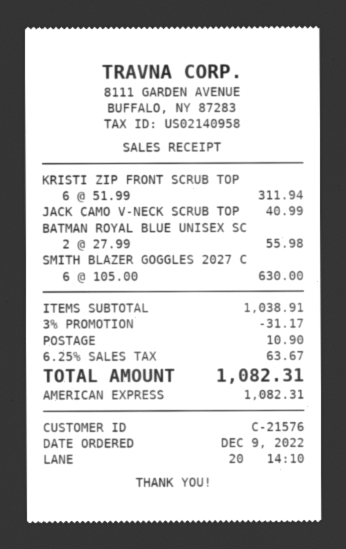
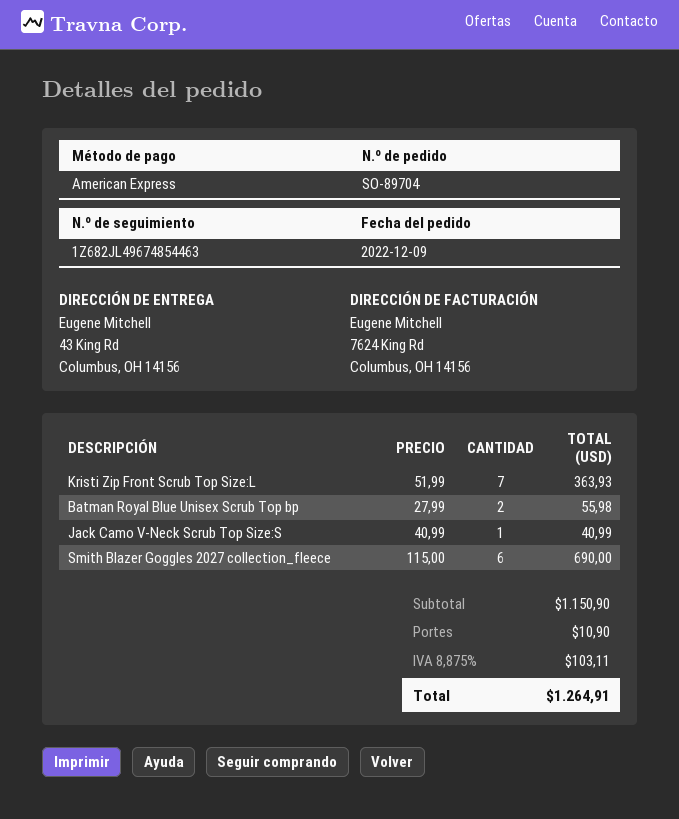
KRISTI ZIP FRONT SCRUB TOP: 6 x 51.99 = 311.94 -> 7 x 51.99 = 363.93
SMITH BLAZER GOGGLES 2027 C: 6 x 105.00 = 630.00 -> 6 x 115.00 = 690.00
subtotal: 1038.91 -> 1150.90
discount: 3% = 31.17 -> none
tax: 6.25% = 63.67 -> 8.875% = 103.11
total: 1082.31 -> 1264.91

